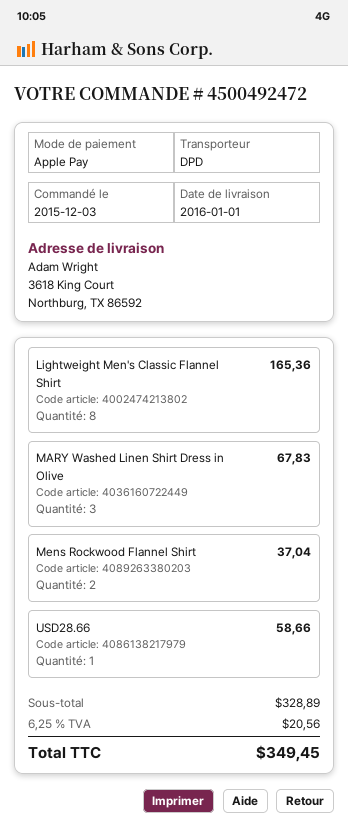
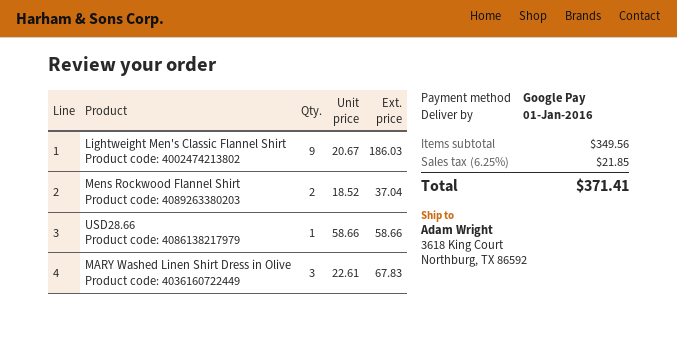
payment method: Apple Pay -> Google Pay
Lightweight Men's Classic Flannel Shirt: 8 for 165.36 -> 9 for 186.03
subtotal: 328.89 -> 349.56
tax: 6.25% = 20.56 -> 6.25% = 21.85
total: 349.45 -> 371.41

